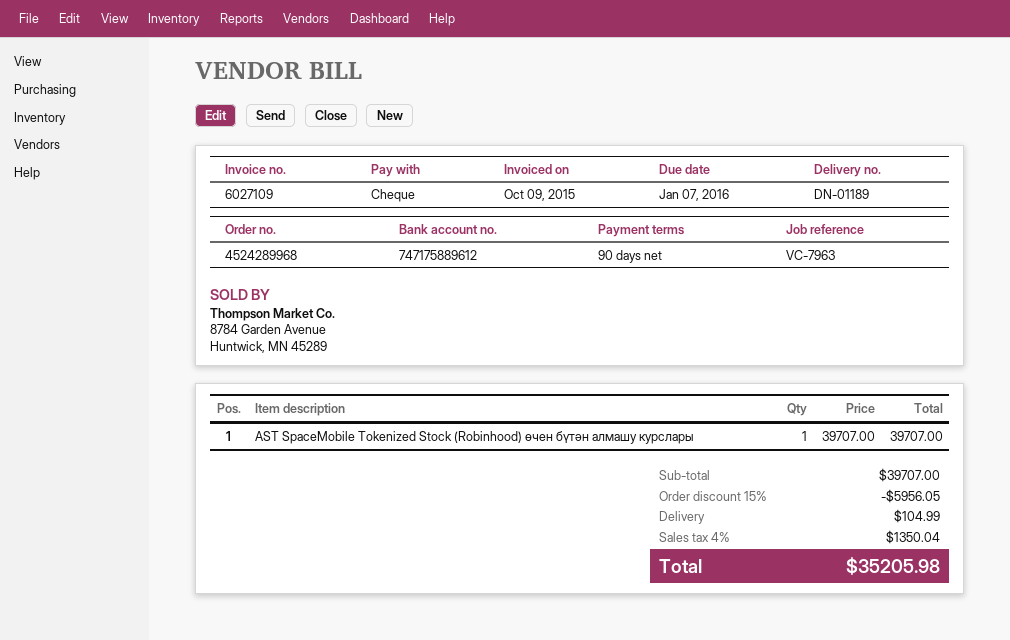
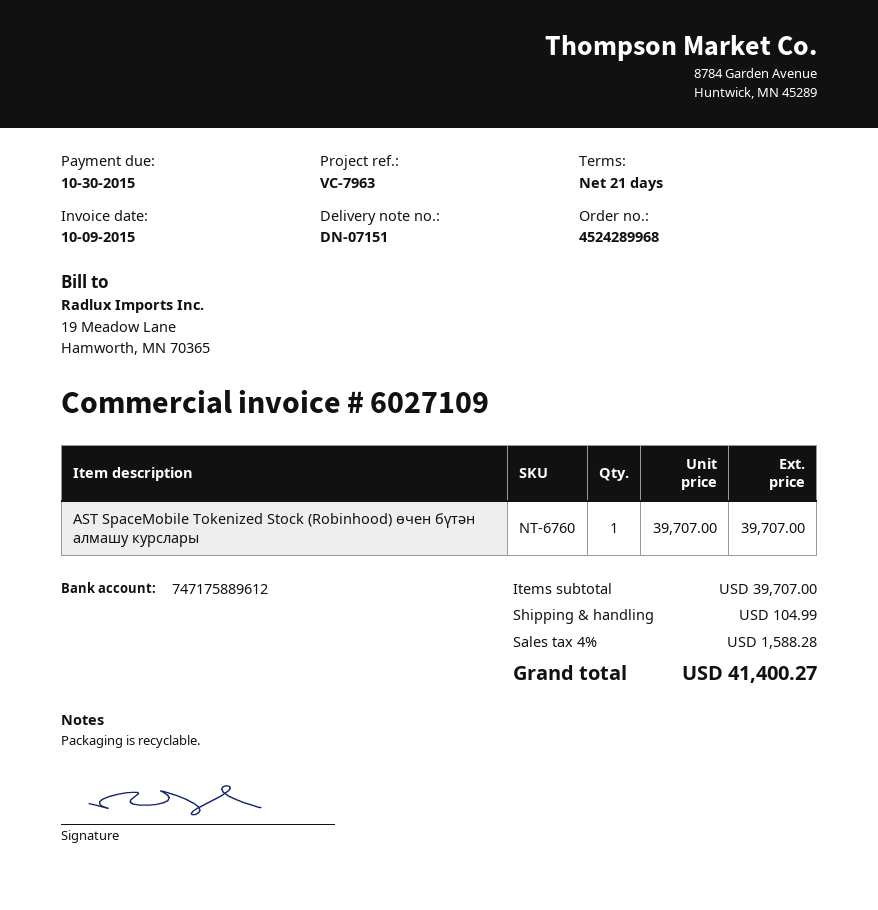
delivery note number: DN-01189 -> DN-07151
payment terms: 90 days -> 21 days
due date: 2016-01-07 -> 2015-10-30
discount: 15% = 5956.05 -> none
tax: 4% = 1350.04 -> 4% = 1588.28
total: 35205.98 -> 41400.27

